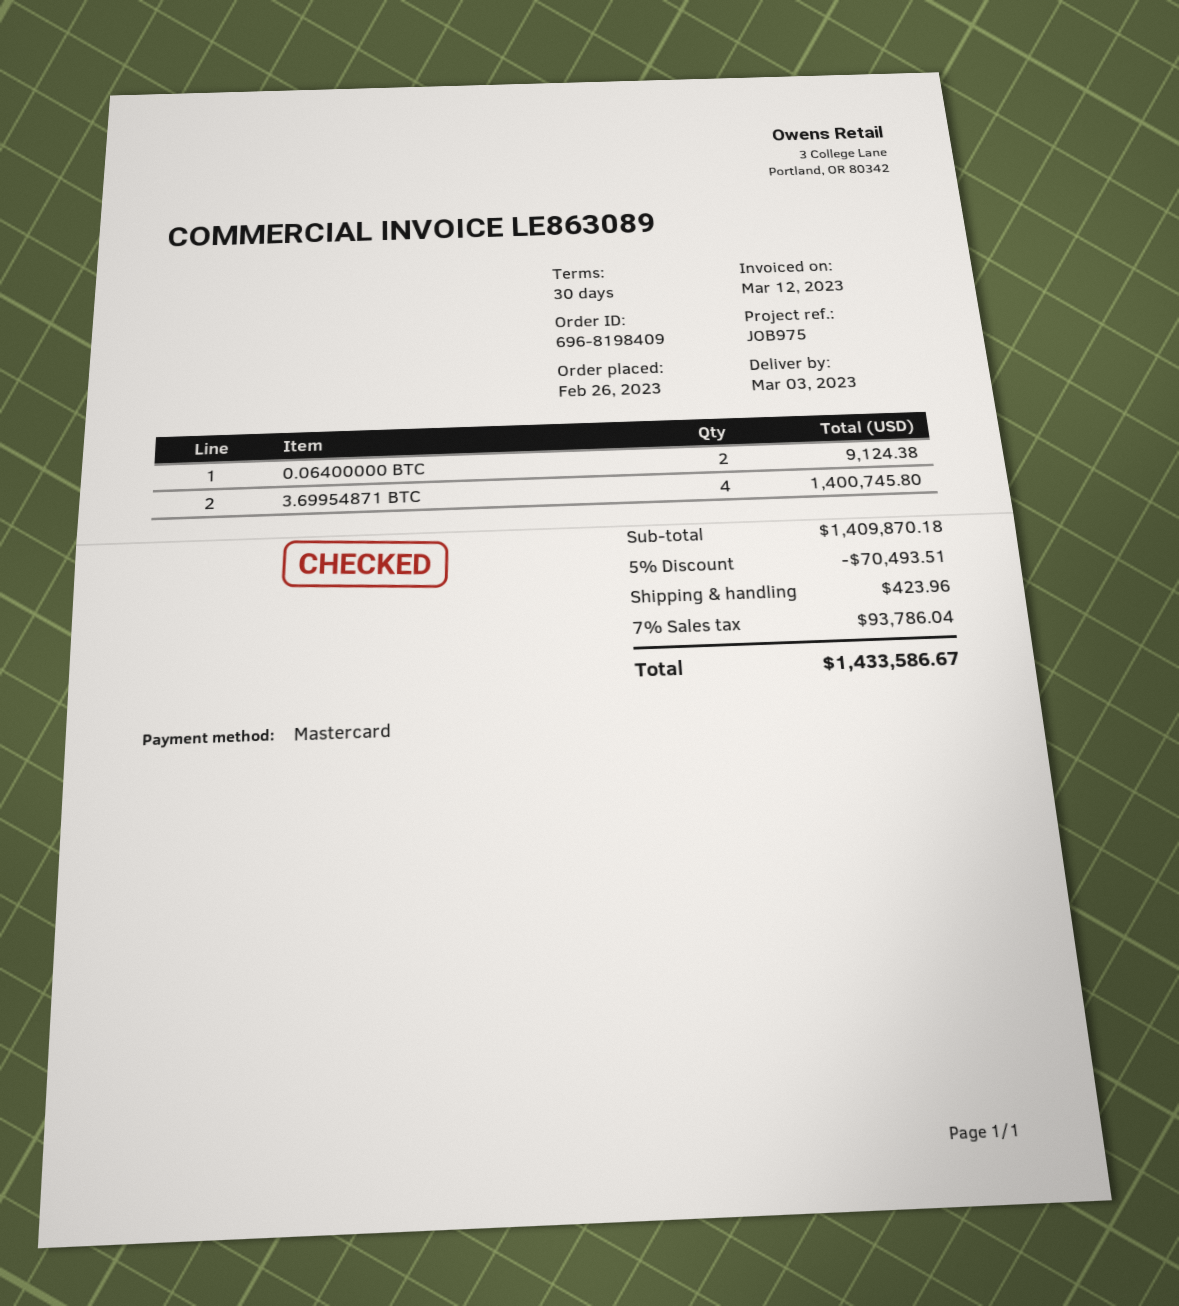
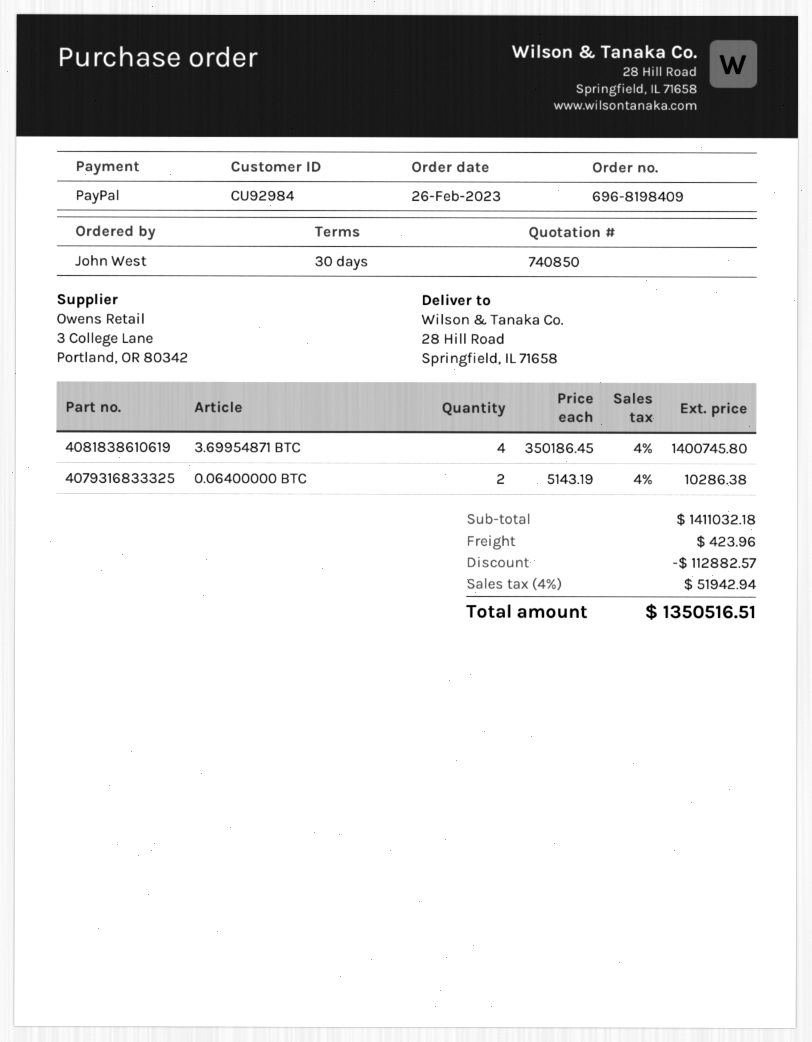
payment method: Mastercard -> PayPal
0.06400000 BTC: 2 for 9124.38 -> 2 for 10286.38
subtotal: 1409870.18 -> 1411032.18
discount: 70493.51 -> 112882.57
tax: 7% = 93786.04 -> 4% = 51942.94
total: 1433586.67 -> 1350516.51

